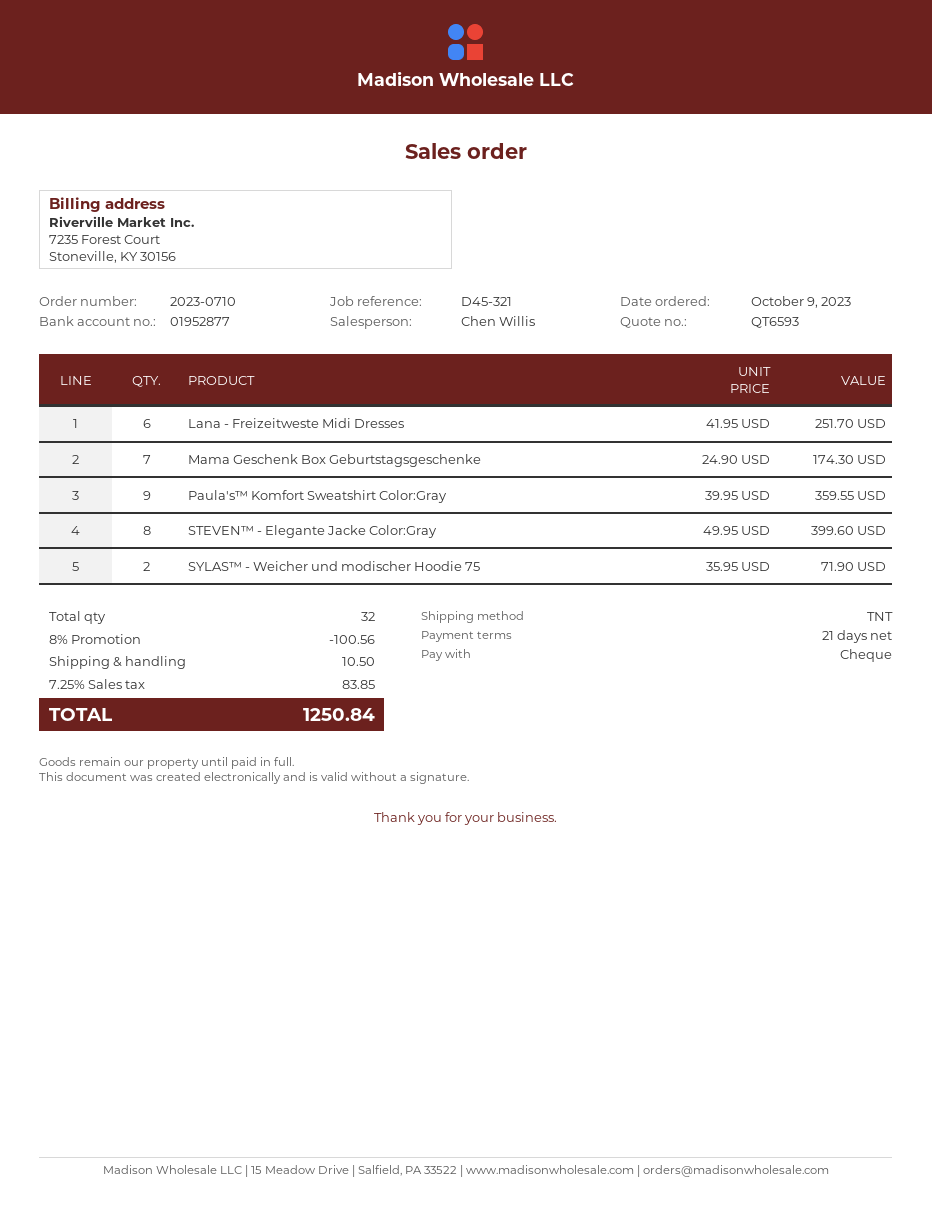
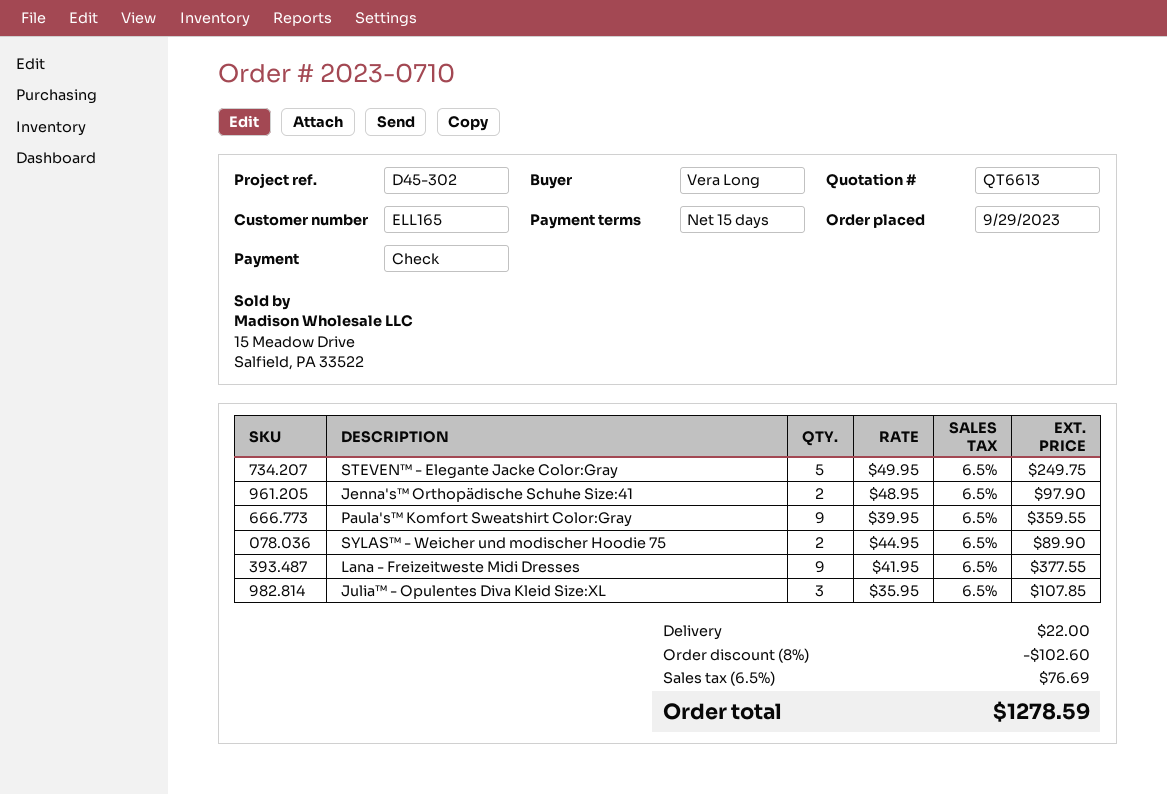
quote number: QT6593 -> QT6613
order date: 2023-10-09 -> 2023-09-29
payment terms: 21 days -> 15 days
reference: D45-321 -> D45-302
Lana - Freizeitweste Midi Dresses: 6 x 41.95 = 251.70 -> 9 x 41.95 = 377.55
Mama Geschenk Box Geburtstagsgeschenke: 7 x 24.90 = 174.30 -> none
STEVEN™ - Elegante Jacke Color:Gray: 8 x 49.95 = 399.60 -> 5 x 49.95 = 249.75
SYLAS™ - Weicher und modischer Hoodie 75: 2 x 35.95 = 71.90 -> 2 x 44.95 = 89.90
Jenna's™ Orthopädische Schuhe Size:41: none -> 2 x 48.95 = 97.90
Julia™ - Opulentes Diva Kleid Size:XL: none -> 3 x 35.95 = 107.85
discount: 8% = 100.56 -> 8% = 102.60
shipping: 10.50 -> 22.00
tax: 7.25% = 83.85 -> 6.5% = 76.69
total: 1250.84 -> 1278.59

